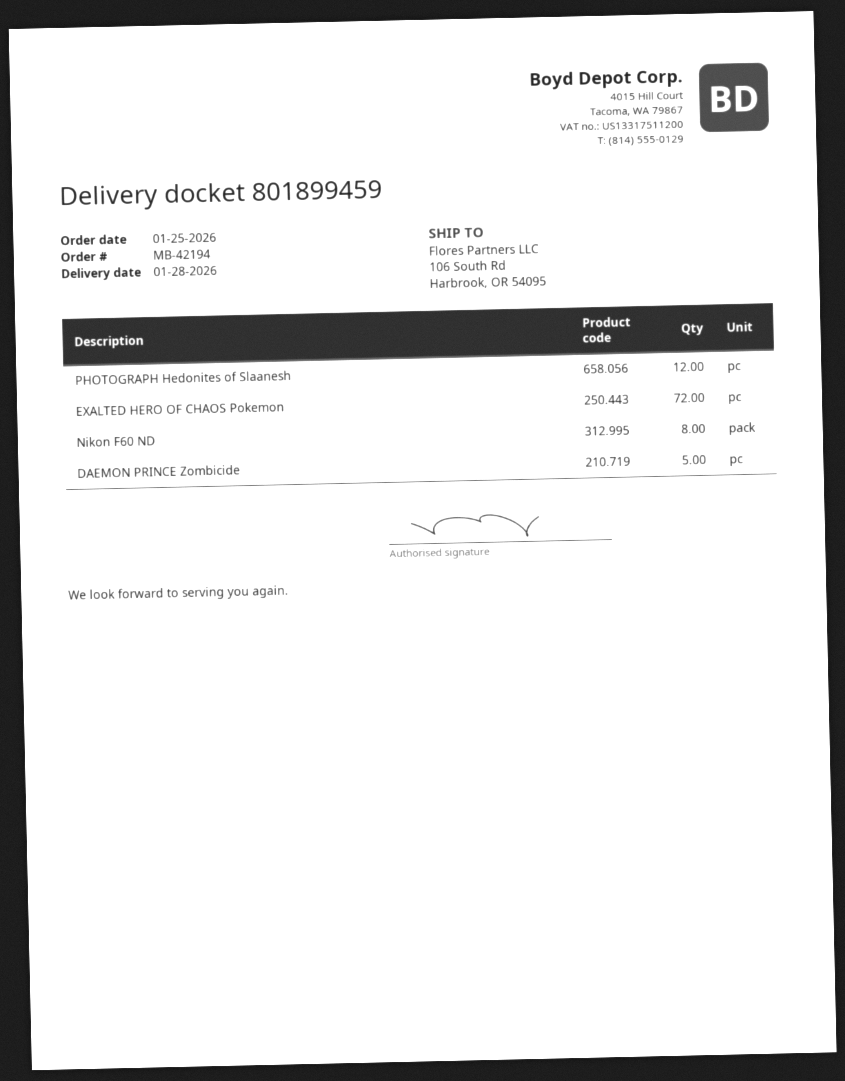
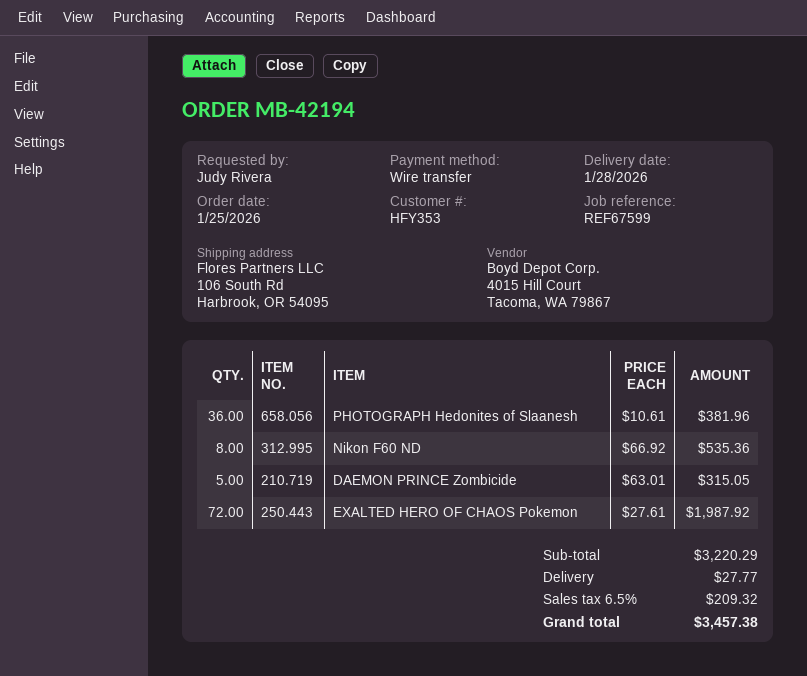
PHOTOGRAPH Hedonites of Slaanesh: 12 -> 36

